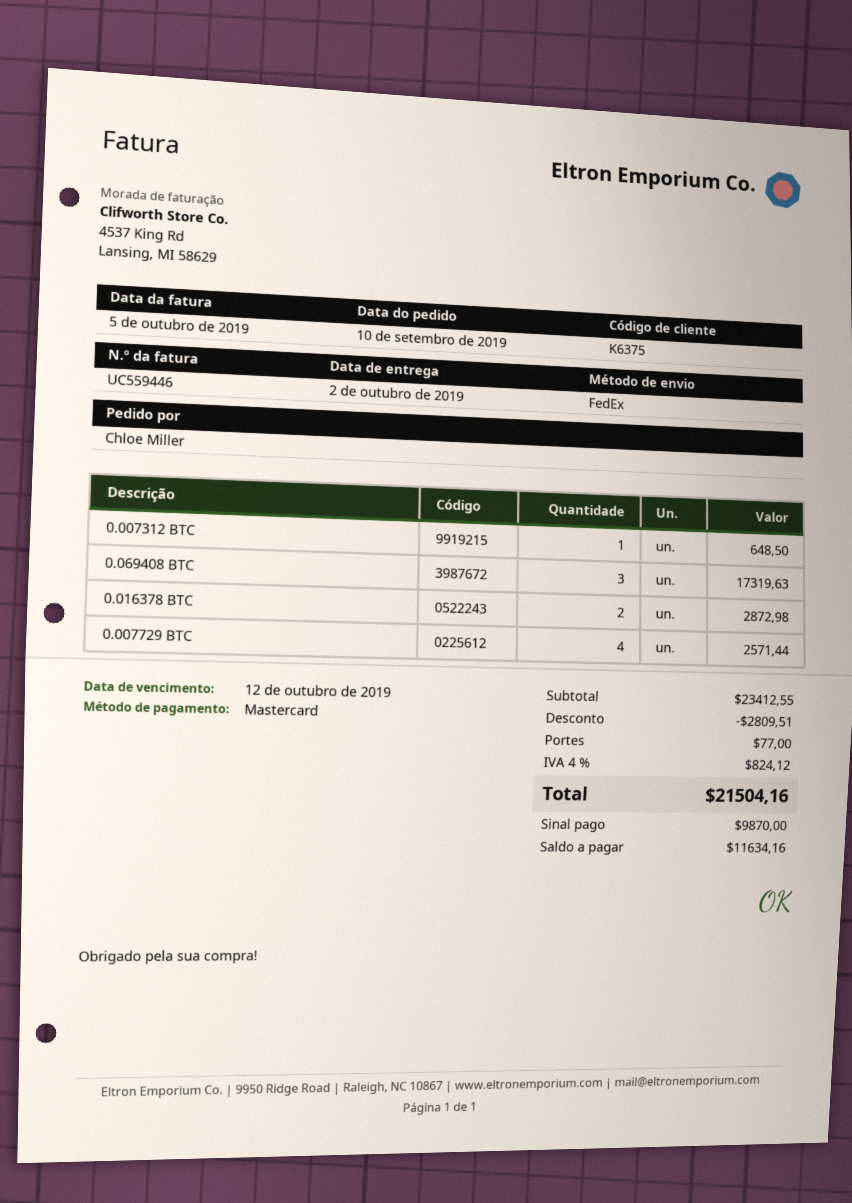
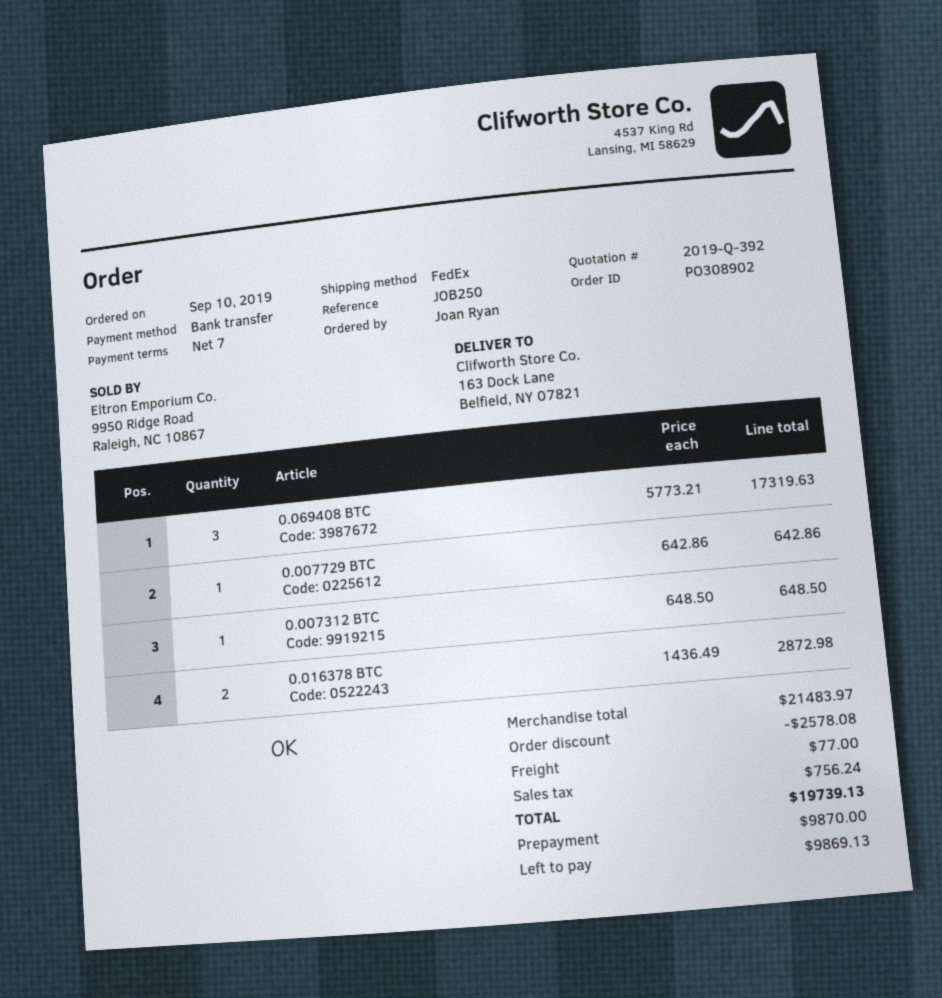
ordered by: Chloe Miller -> Joan Ryan
payment method: Mastercard -> bank transfer
0.007729 BTC: 4 for 2571.44 -> 1 for 642.86
subtotal: 23412.55 -> 21483.97
discount: 2809.51 -> 2578.08
tax: 824.12 -> 756.24
total: 21504.16 -> 19739.13
balance: 11634.16 -> 9869.13

